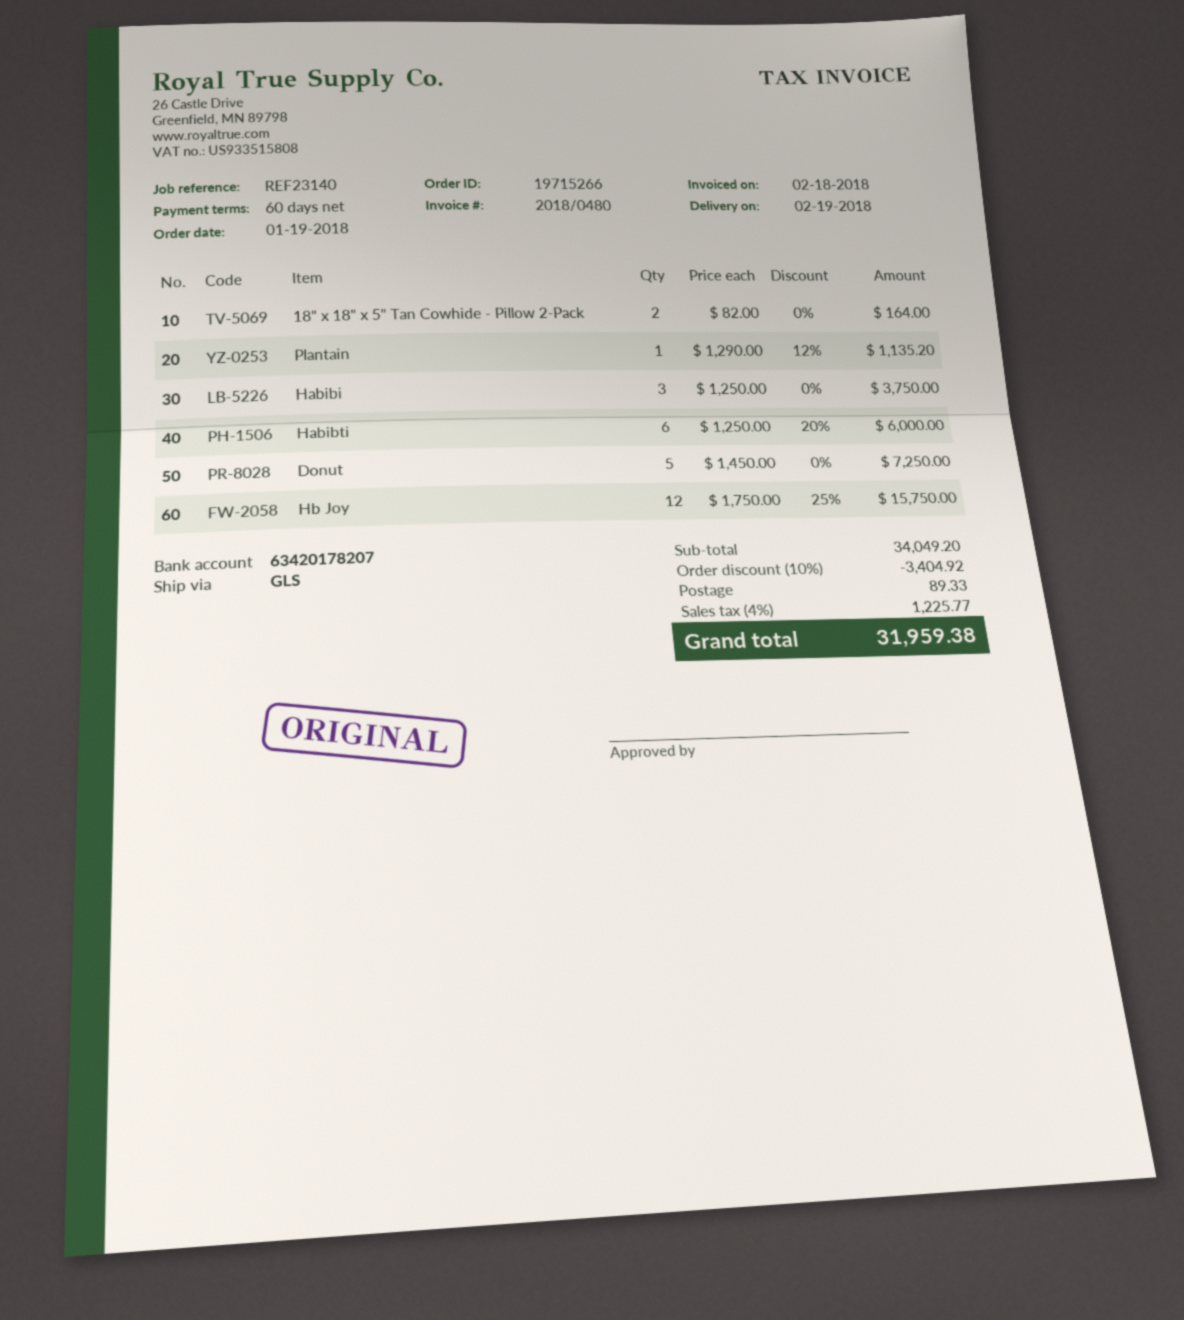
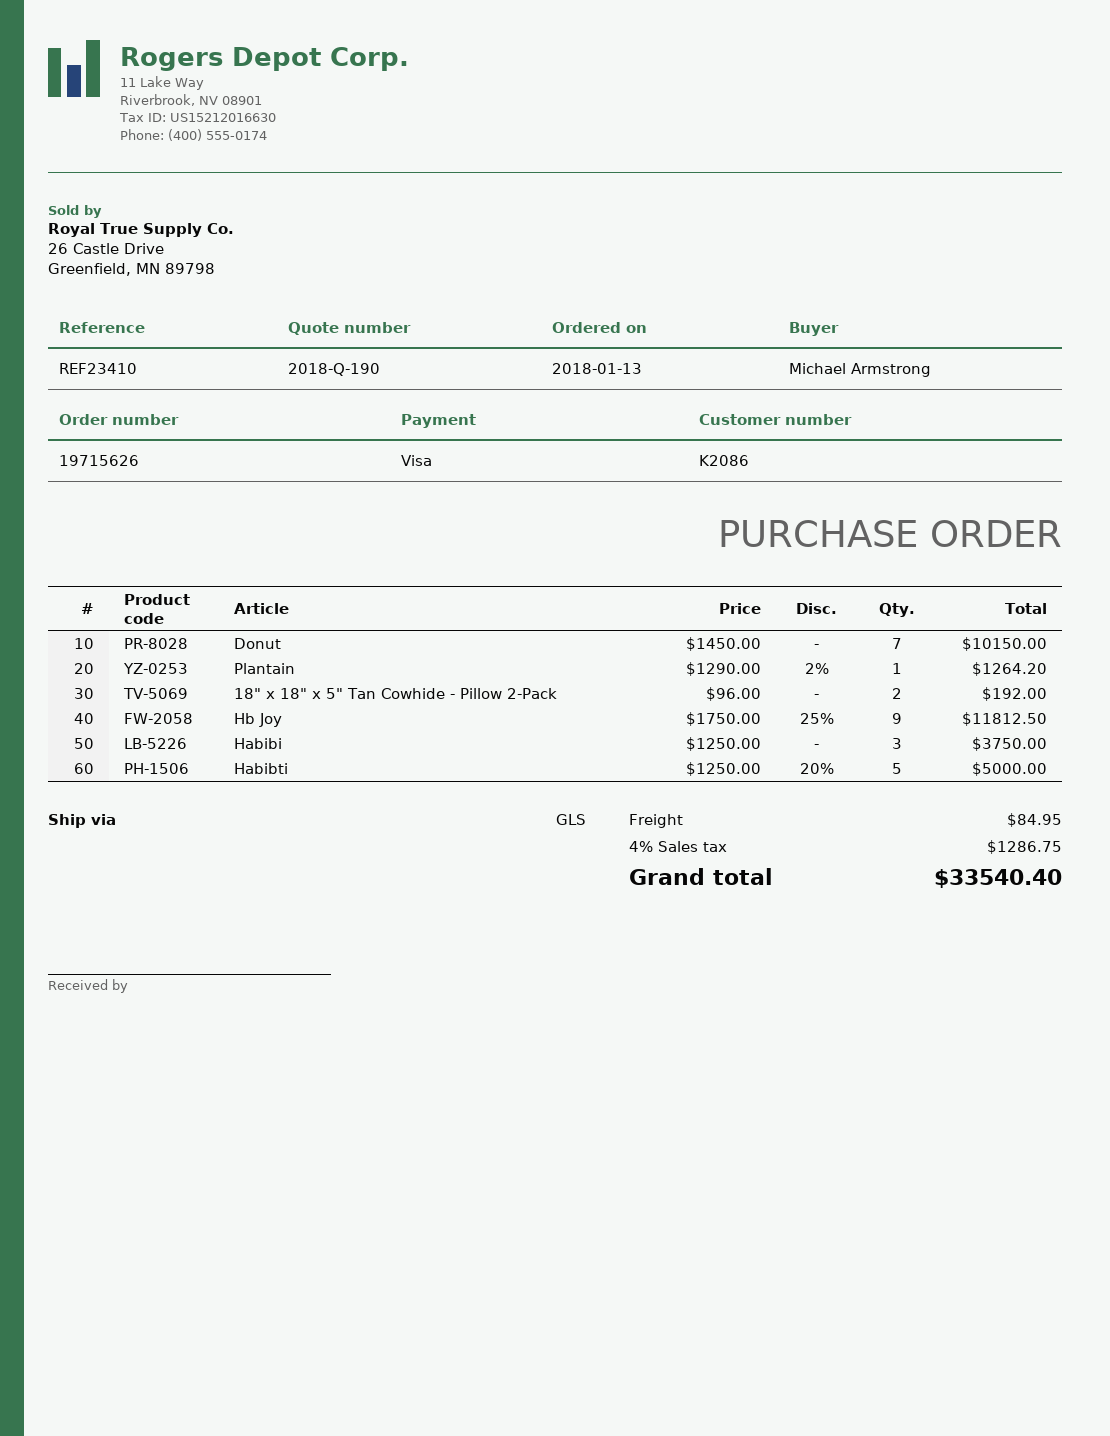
order number: 19715266 -> 19715626
order date: 2018-01-19 -> 2018-01-13
reference: REF23140 -> REF23410
18" x 18" x 5" Tan Cowhide - Pillow 2-Pack: 2 x 82.00 = 164.00 -> 2 x 96.00 = 192.00
Plantain: 1 x 1290.00 - 12% = 1135.20 -> 1 x 1290.00 - 2% = 1264.20
Habibti: 6 x 1250.00 - 20% = 6000.00 -> 5 x 1250.00 - 20% = 5000.00
Donut: 5 x 1450.00 = 7250.00 -> 7 x 1450.00 = 10150.00
Hb Joy: 12 x 1750.00 - 25% = 15750.00 -> 9 x 1750.00 - 25% = 11812.50
discount: 10% = 3404.92 -> none
shipping: 89.33 -> 84.95
tax: 4% = 1225.77 -> 4% = 1286.75
total: 31959.38 -> 33540.40

